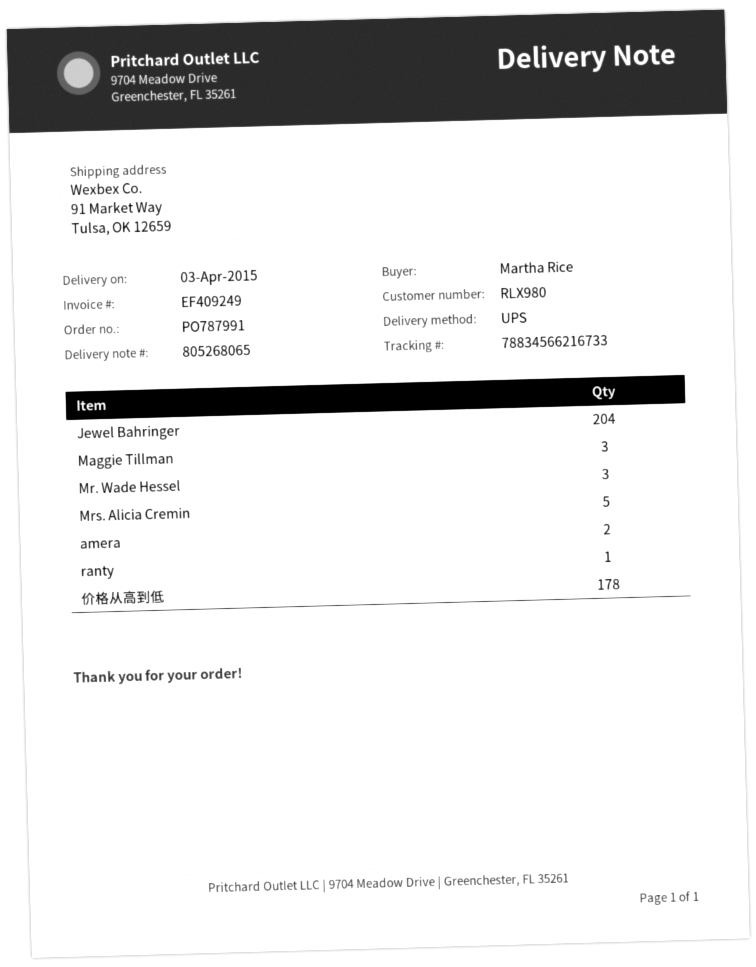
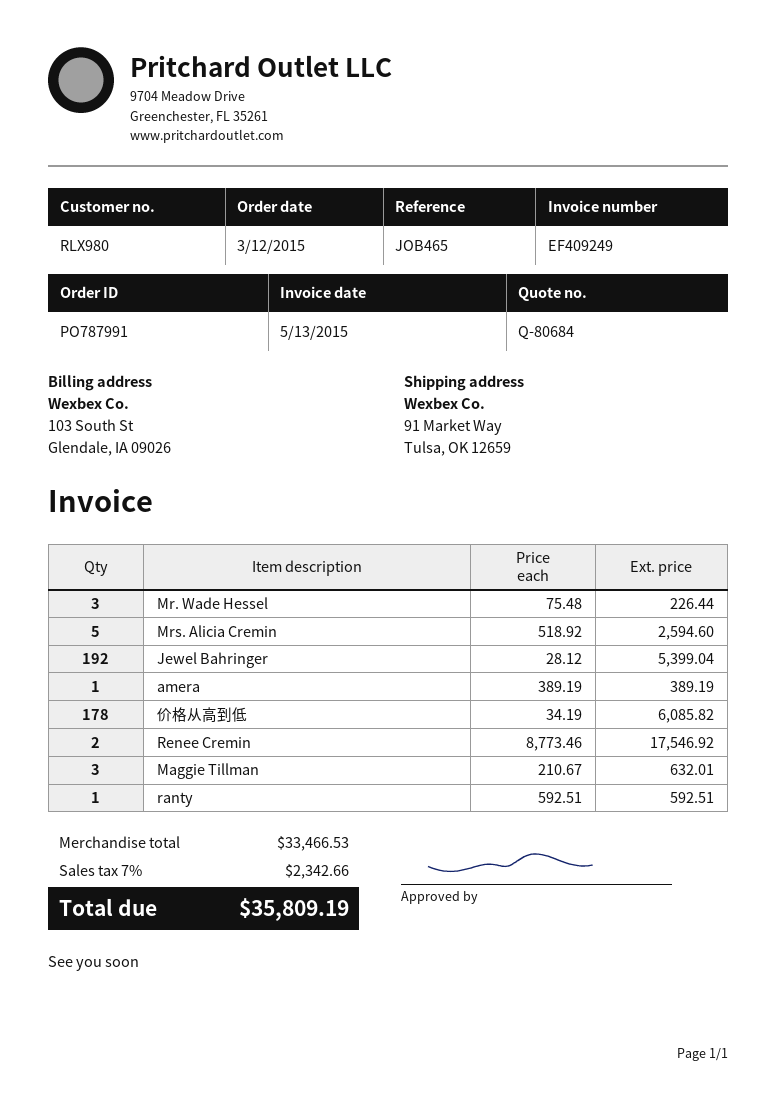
Jewel Bahringer: 204 -> 192
amera: 2 -> 1
Renee Cremin: none -> 2

